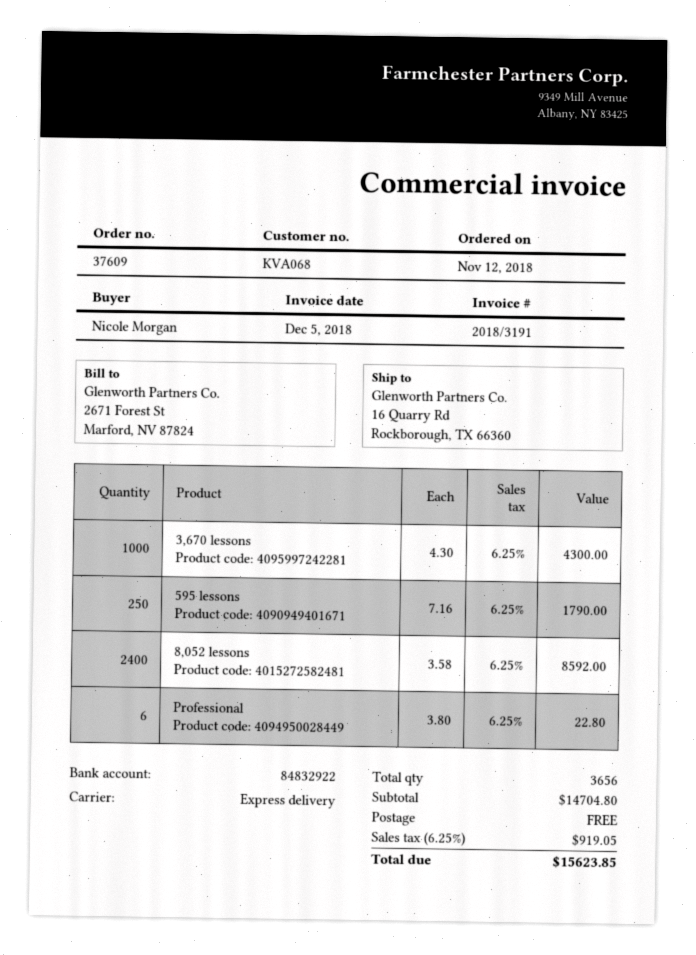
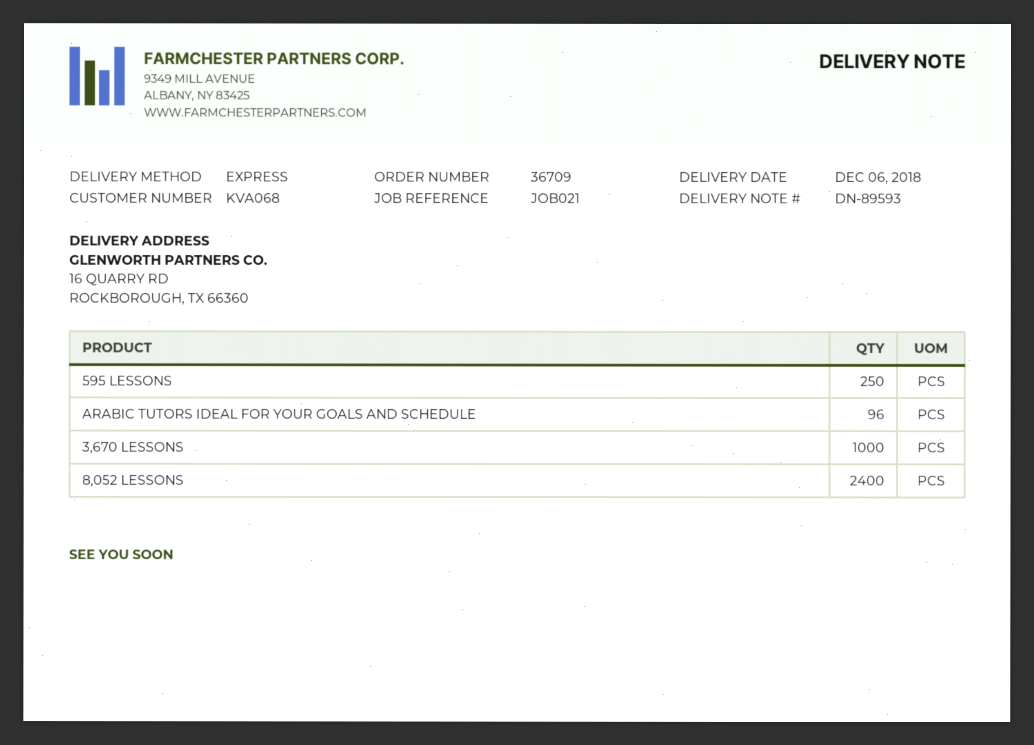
order number: 37609 -> 36709
Professional: 6 -> none
ARABIC TUTORS IDEAL FOR YOUR GOALS AND SCHEDULE: none -> 96

